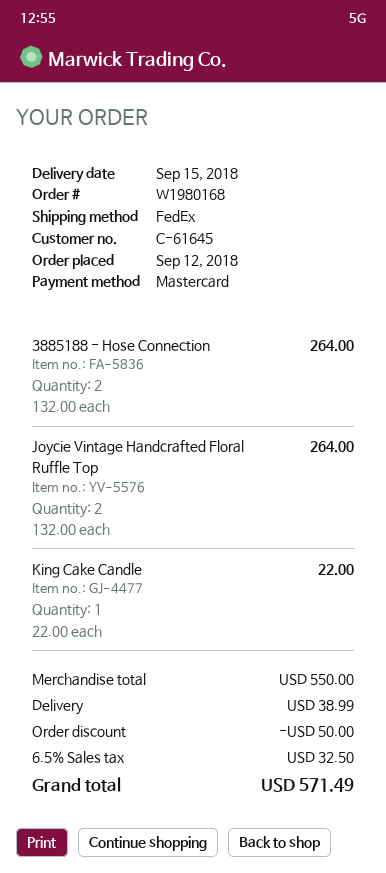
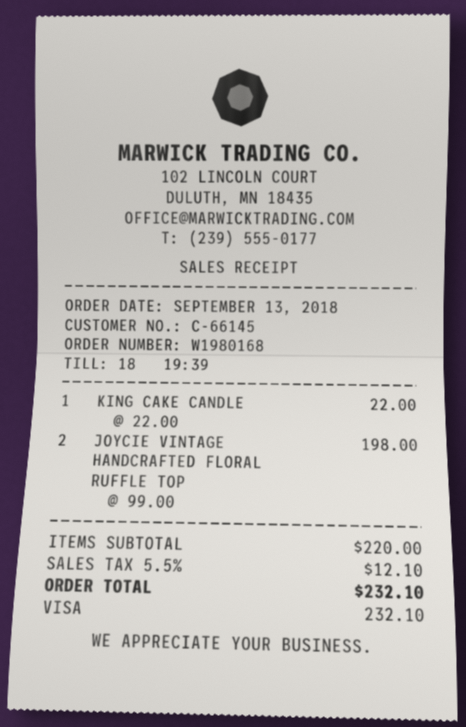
order date: 2018-09-12 -> 2018-09-13
customer number: C-61645 -> C-66145
payment method: Mastercard -> Visa
3885188 - Hose Connection: 2 x 132.00 = 264.00 -> none
Joycie Vintage Handcrafted Floral Ruffle Top: 2 x 132.00 = 264.00 -> 2 x 99.00 = 198.00
subtotal: 550.00 -> 220.00
discount: 50.00 -> none
shipping: 38.99 -> none
tax: 6.5% = 32.50 -> 5.5% = 12.10
total: 571.49 -> 232.10

